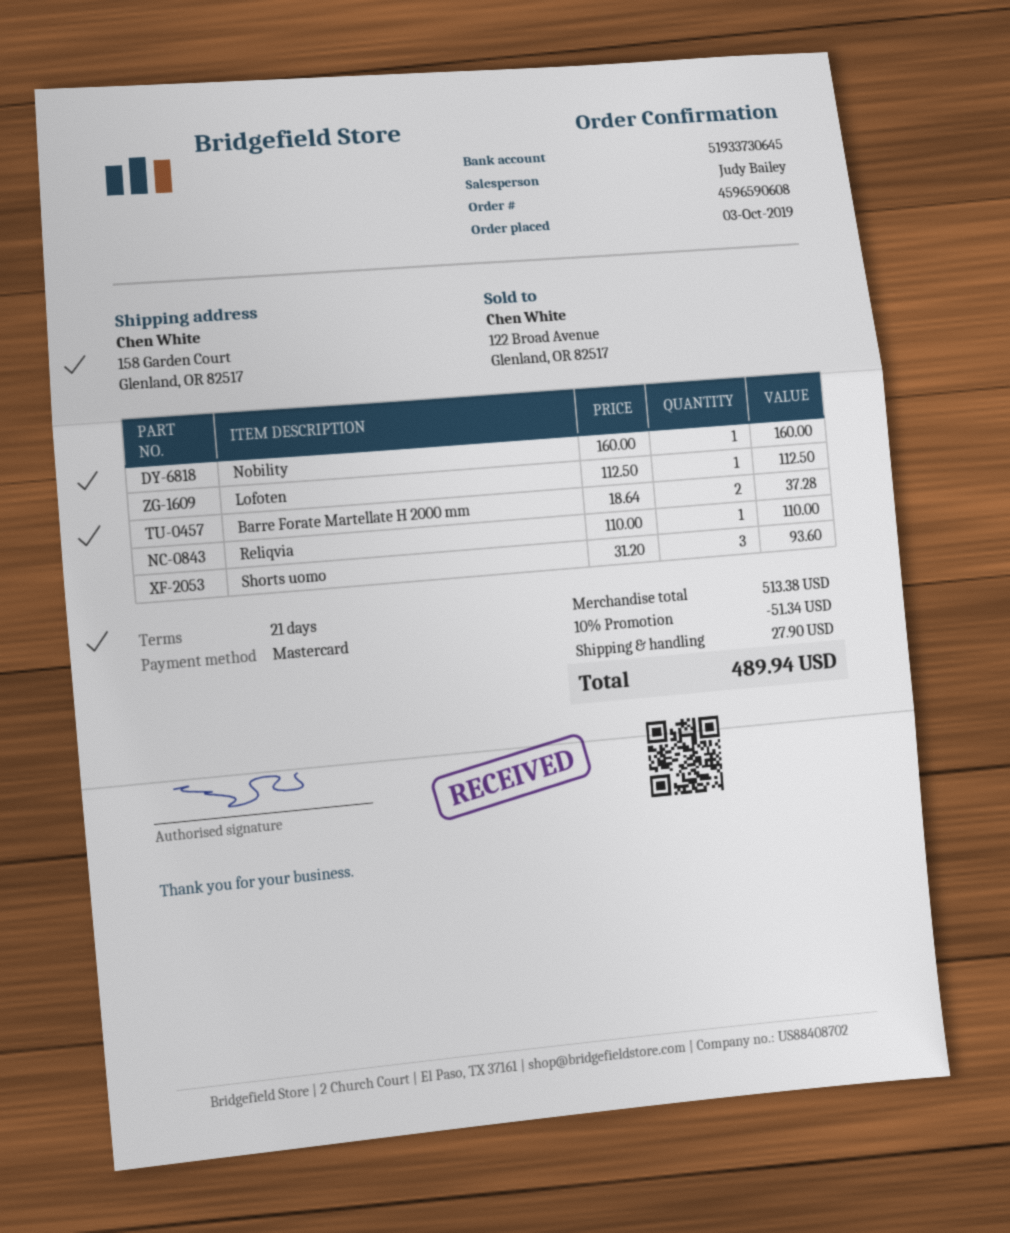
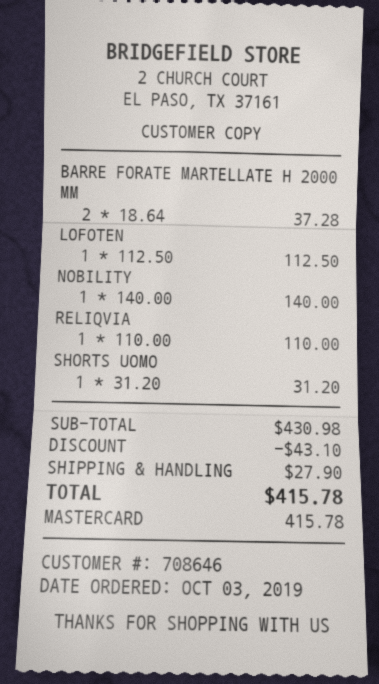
Nobility: 1 x 160.00 = 160.00 -> 1 x 140.00 = 140.00
Shorts uomo: 3 x 31.20 = 93.60 -> 1 x 31.20 = 31.20
subtotal: 513.38 -> 430.98
discount: 51.34 -> 43.10
total: 489.94 -> 415.78

